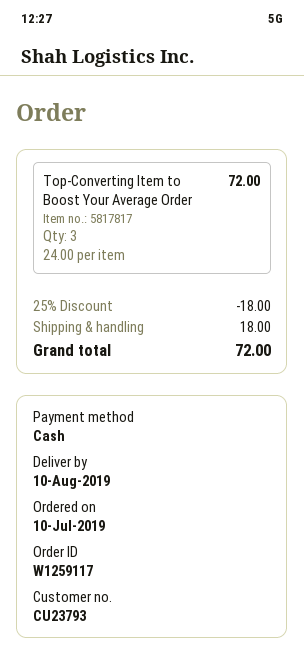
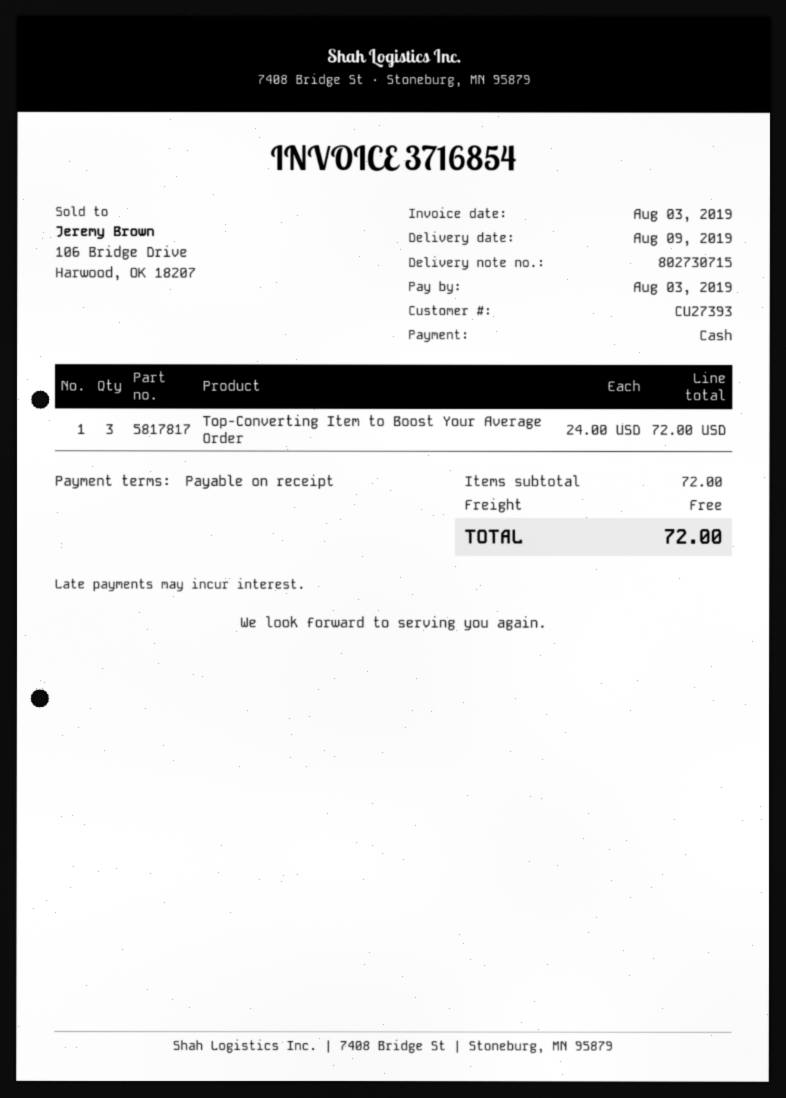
delivery date: 2019-08-10 -> 2019-08-09
customer number: CU23793 -> CU27393
discount: 25% = 18.00 -> none
shipping: 18.00 -> 0.00

